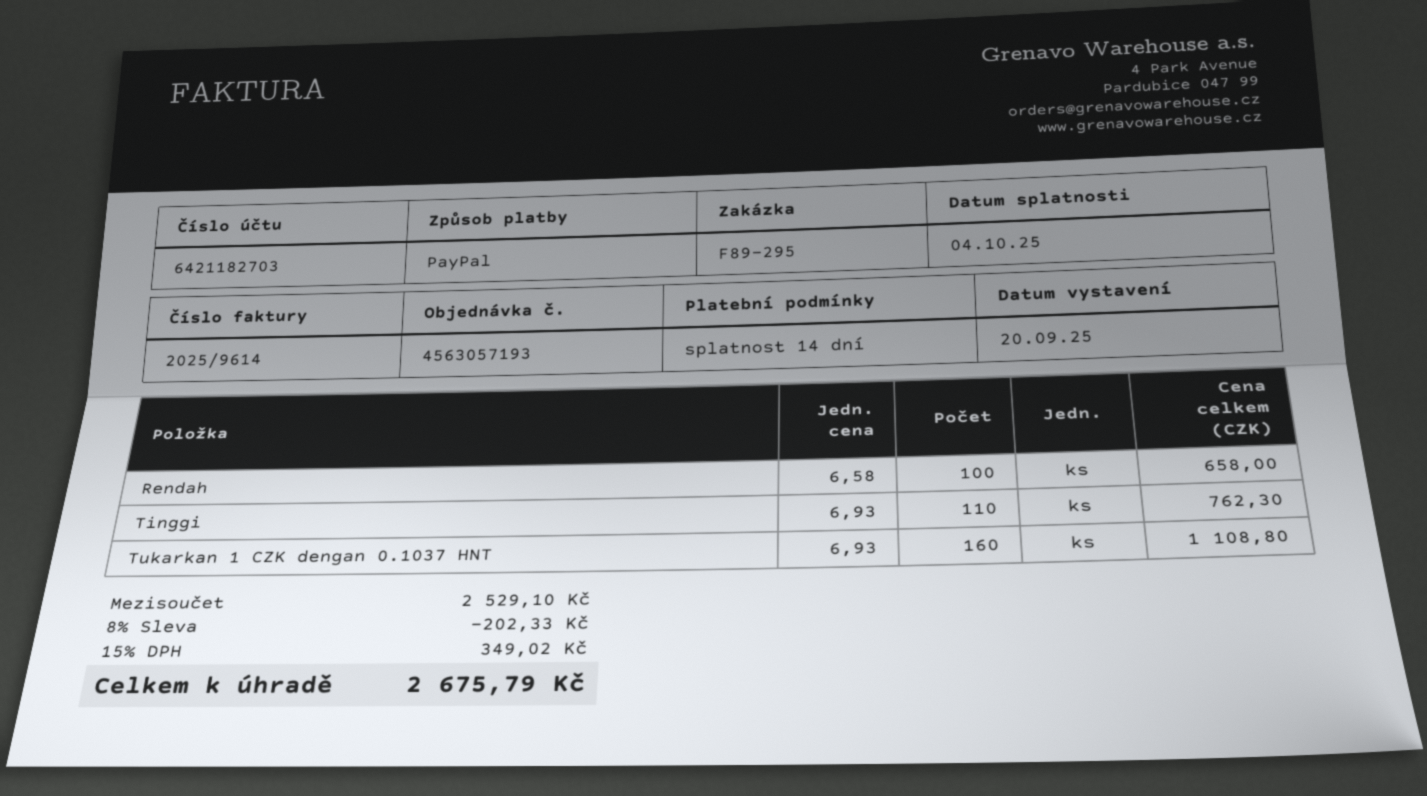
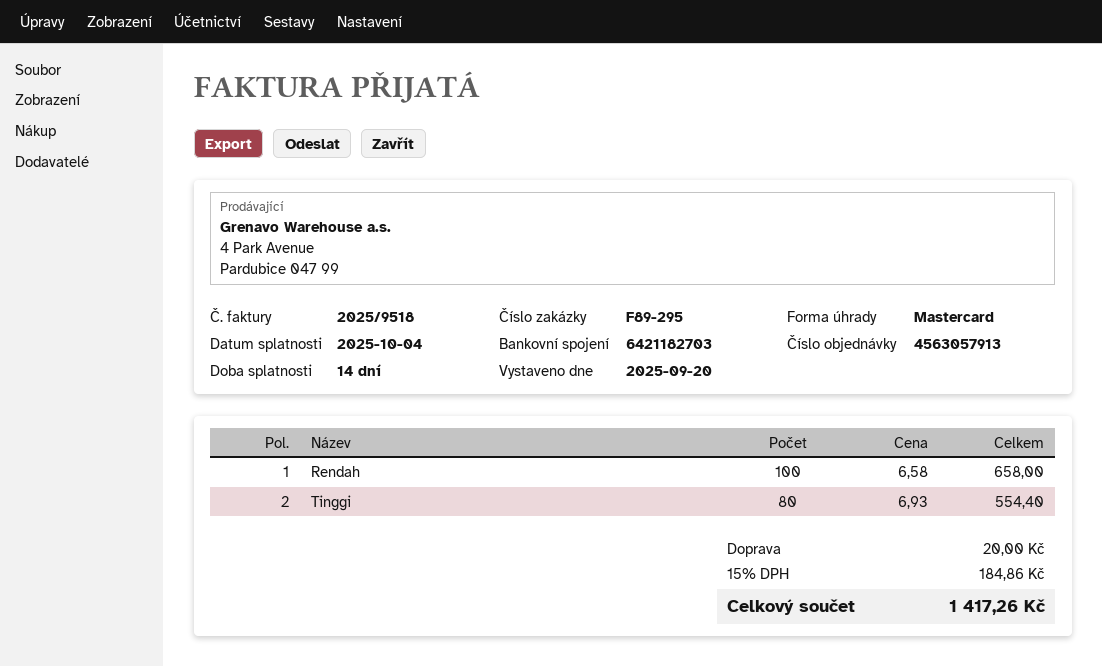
order number: 4563057193 -> 4563057913
invoice number: 2025/9614 -> 2025/9518
payment method: PayPal -> Mastercard
Tinggi: 110 x 6.93 = 762.30 -> 80 x 6.93 = 554.40
Tukarkan 1 CZK dengan 0.1037 HNT: 160 x 6.93 = 1108.80 -> none
discount: 8% = 202.33 -> none
shipping: none -> 20.00
tax: 15% = 349.02 -> 15% = 184.86
total: 2675.79 -> 1417.26

